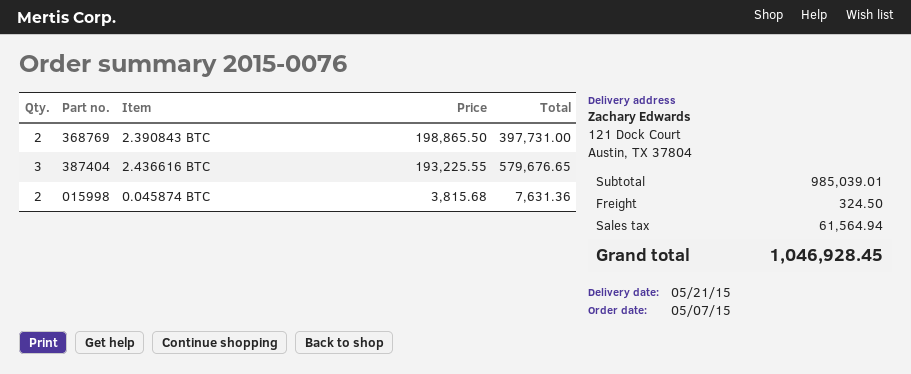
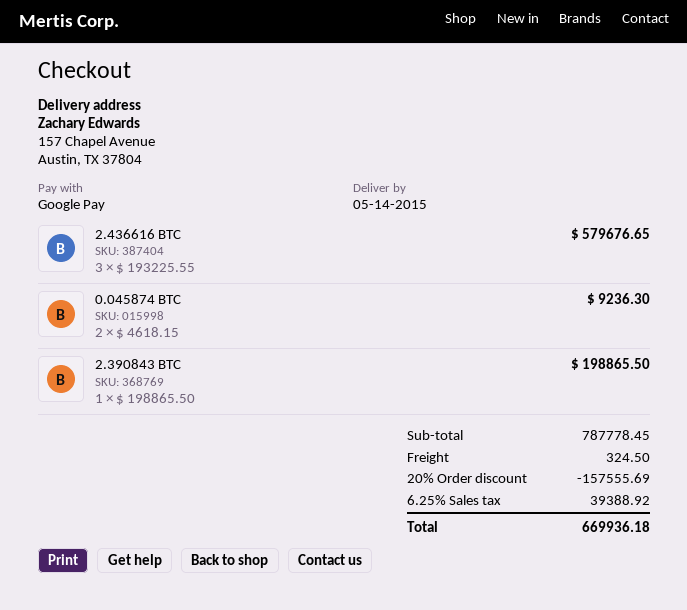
delivery date: 2015-05-21 -> 2015-05-14
ship to: 121 Dock Court, Austin, TX 37804 -> 157 Chapel Avenue, Austin, TX 37804
2.390843 BTC: 2 x 198865.50 = 397731.00 -> 1 x 198865.50 = 198865.50
0.045874 BTC: 2 x 3815.68 = 7631.36 -> 2 x 4618.15 = 9236.30
subtotal: 985039.01 -> 787778.45
discount: none -> 20% = 157555.69
tax: 61564.94 -> 39388.92
total: 1046928.45 -> 669936.18

